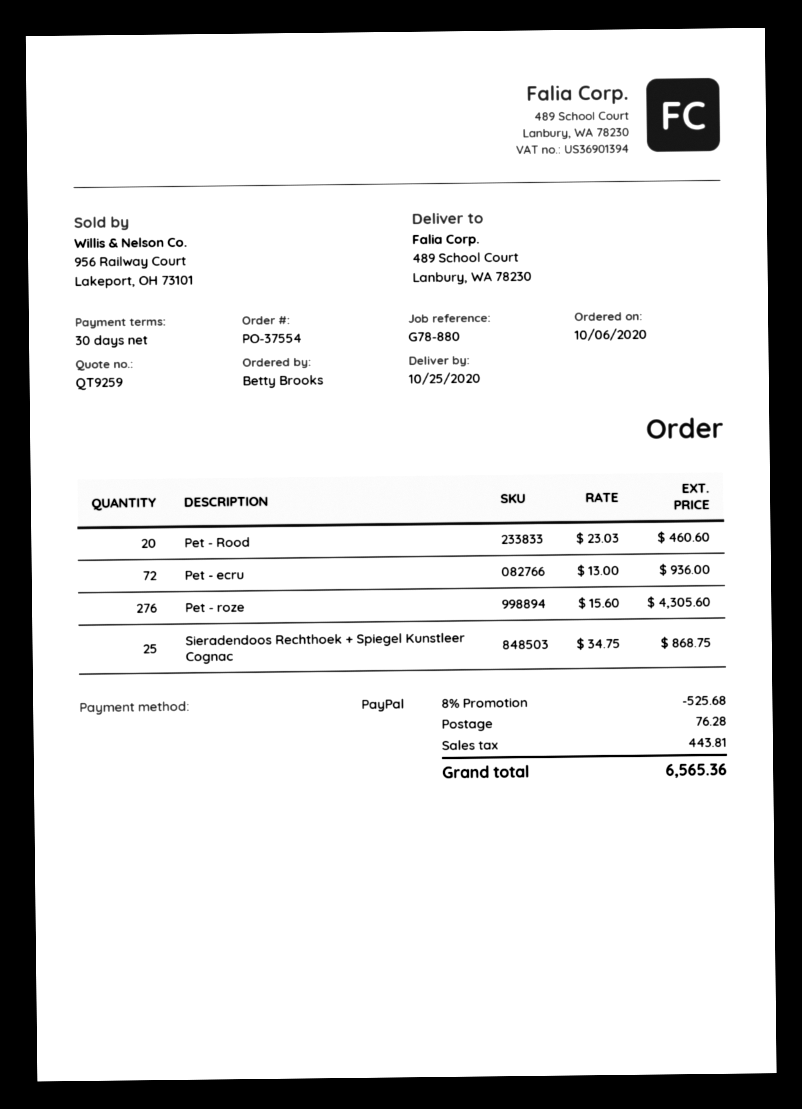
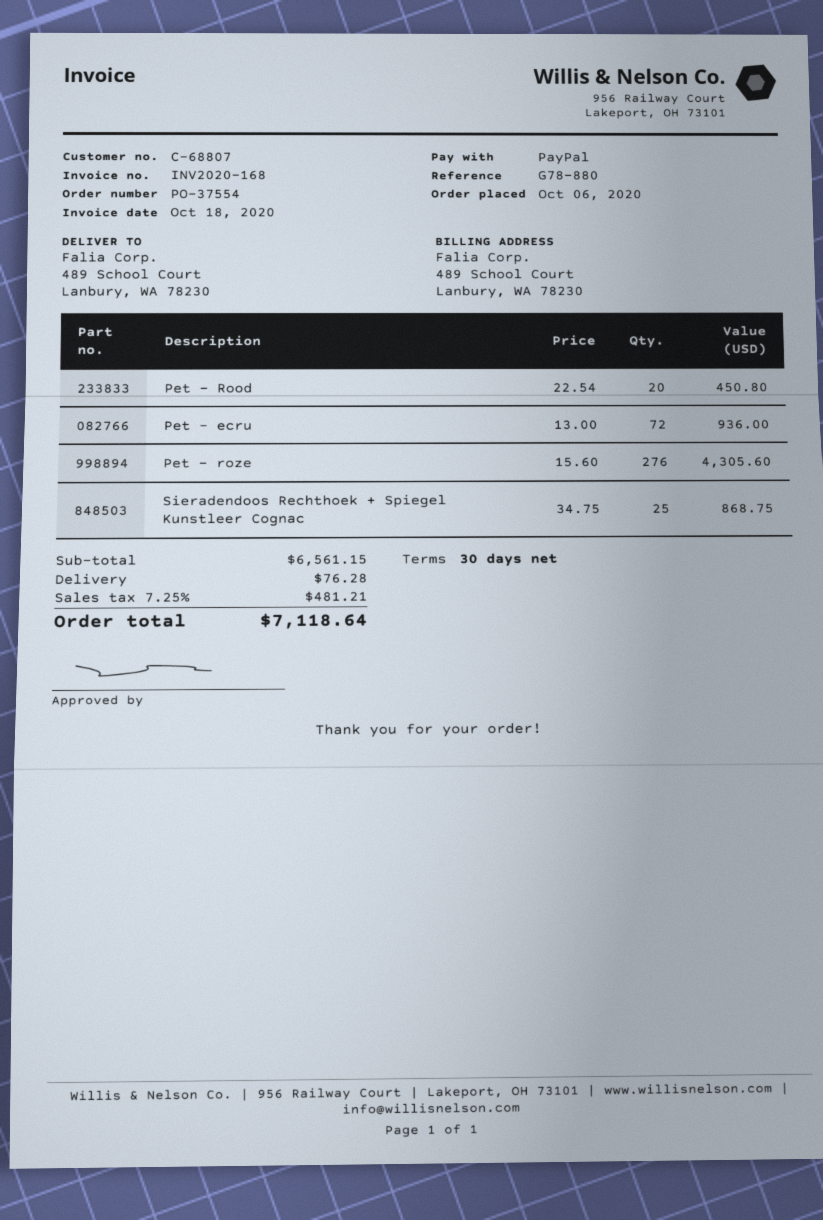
Pet - Rood: 20 x 23.03 = 460.60 -> 20 x 22.54 = 450.80
discount: 8% = 525.68 -> none
tax: 443.81 -> 481.21
total: 6565.36 -> 7118.64

